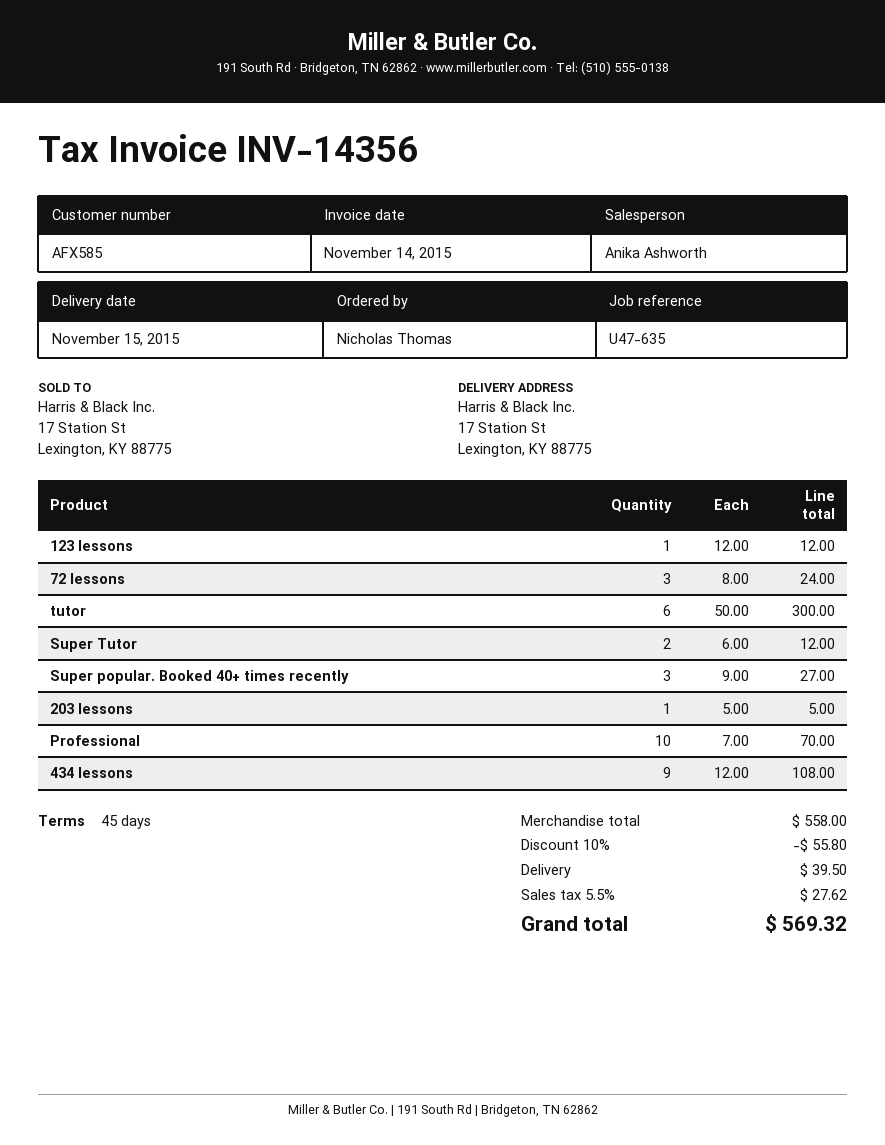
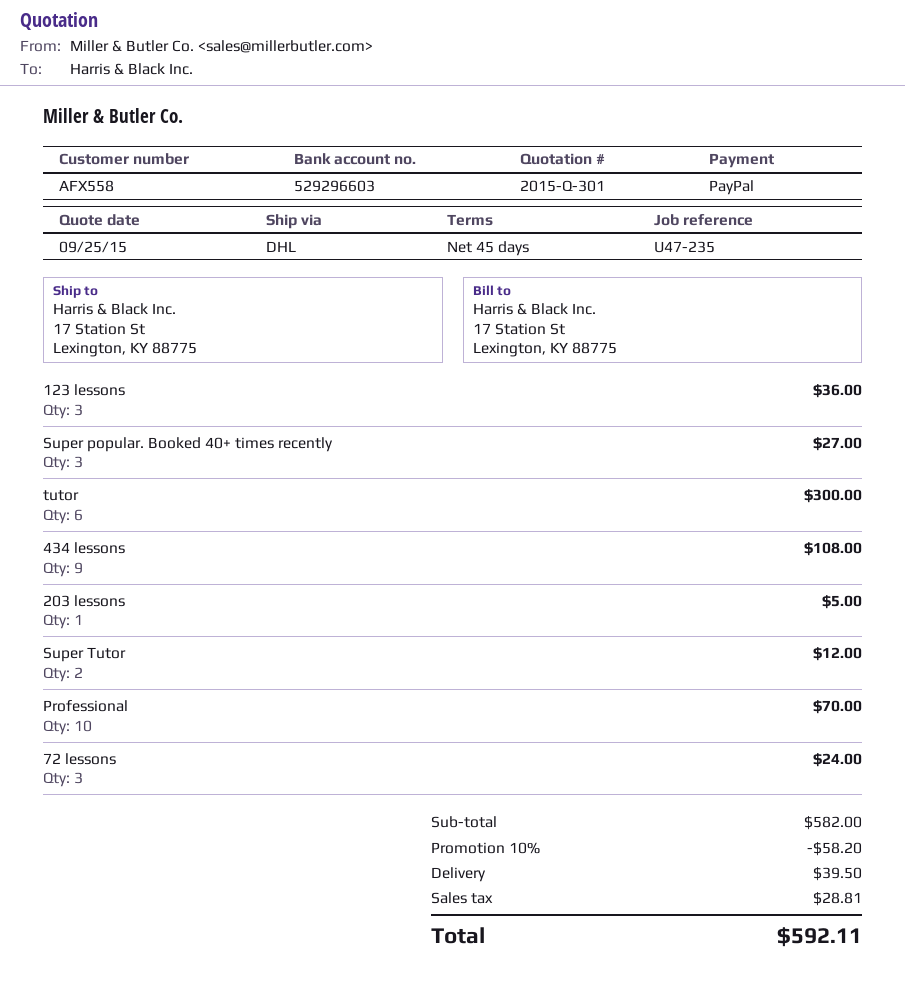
customer number: AFX585 -> AFX558
reference: U47-635 -> U47-235
123 lessons: 1 for 12.00 -> 3 for 36.00
subtotal: 558.00 -> 582.00
discount: 10% = 55.80 -> 10% = 58.20
tax: 27.62 -> 28.81
total: 569.32 -> 592.11

